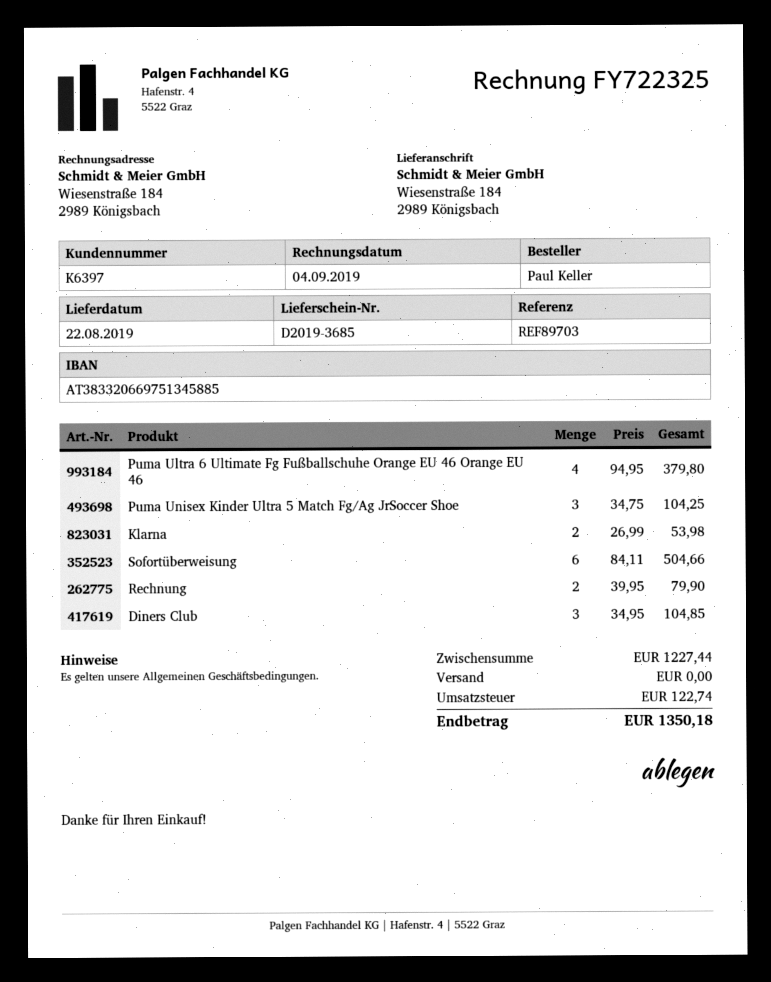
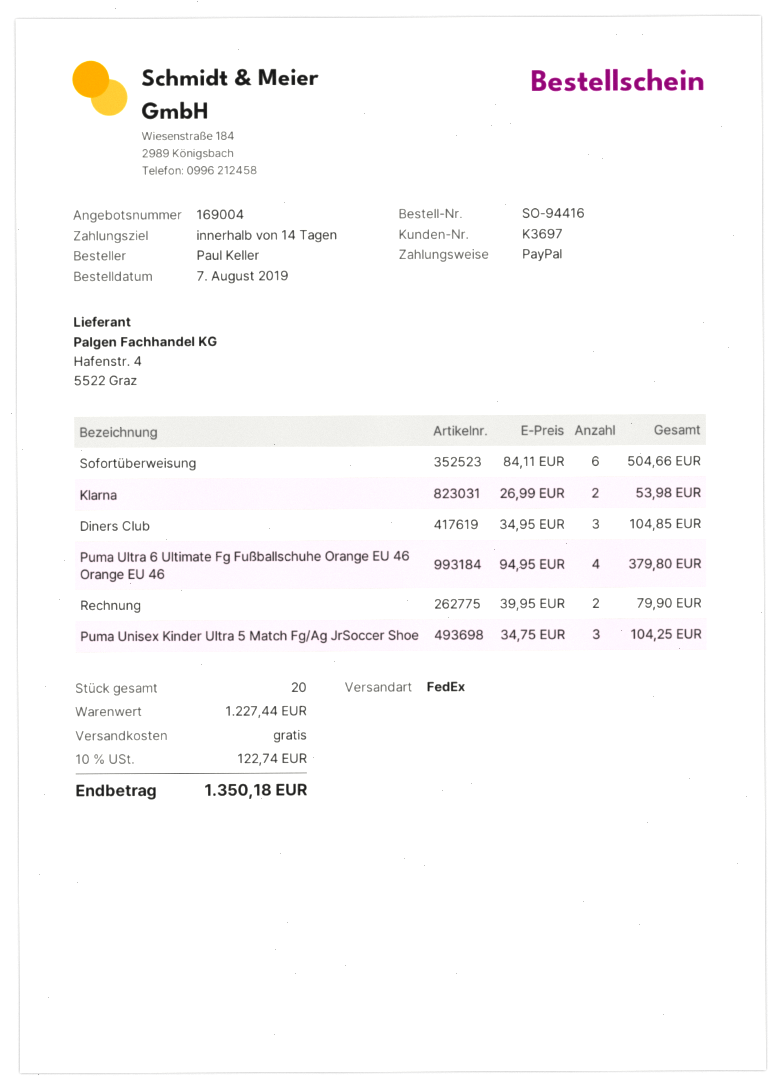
customer number: K6397 -> K3697

